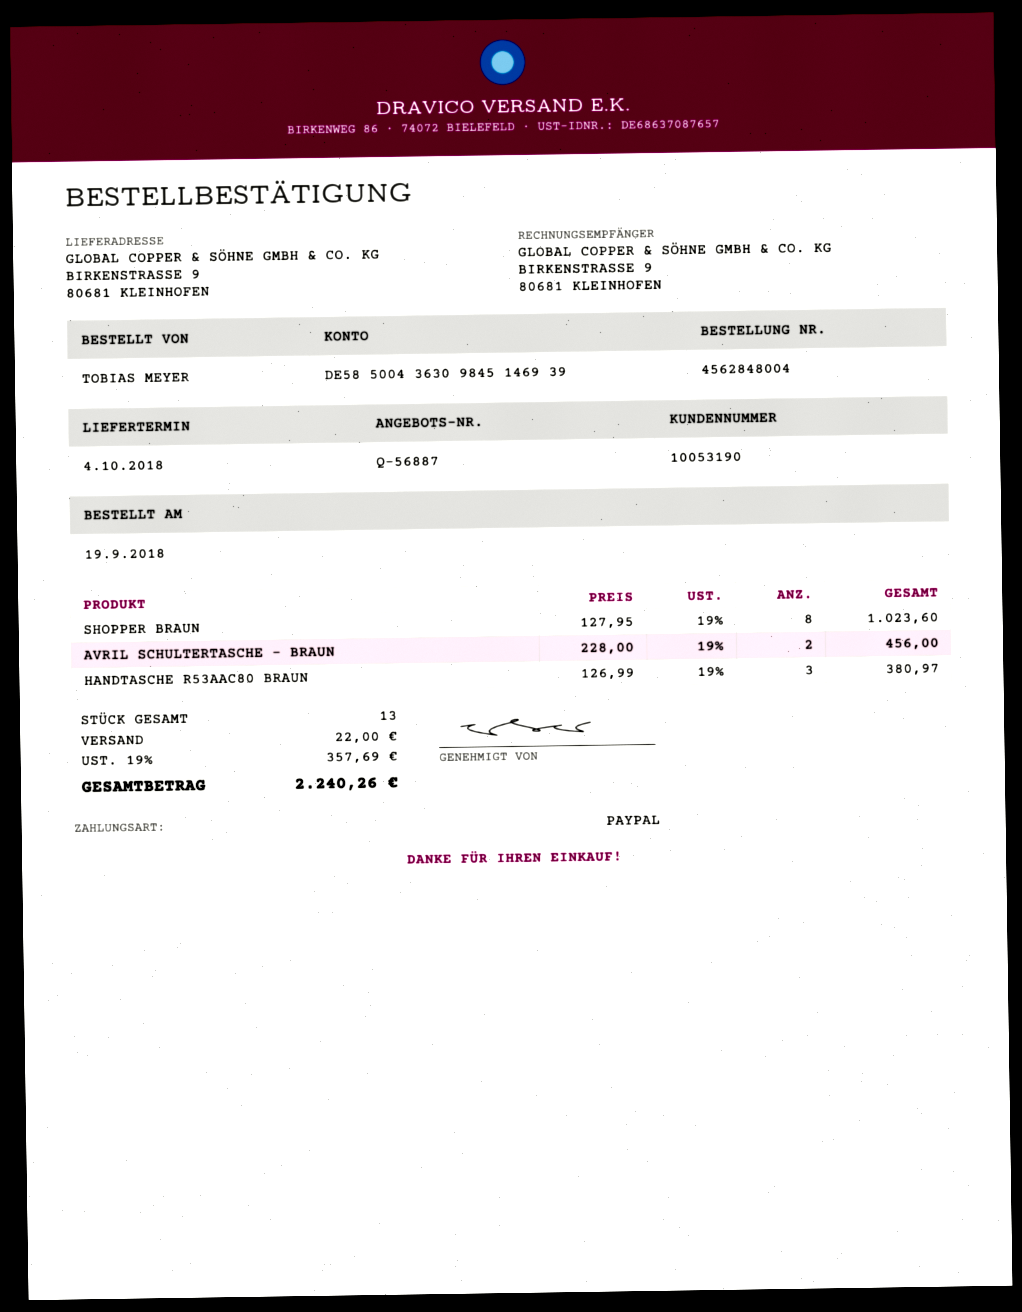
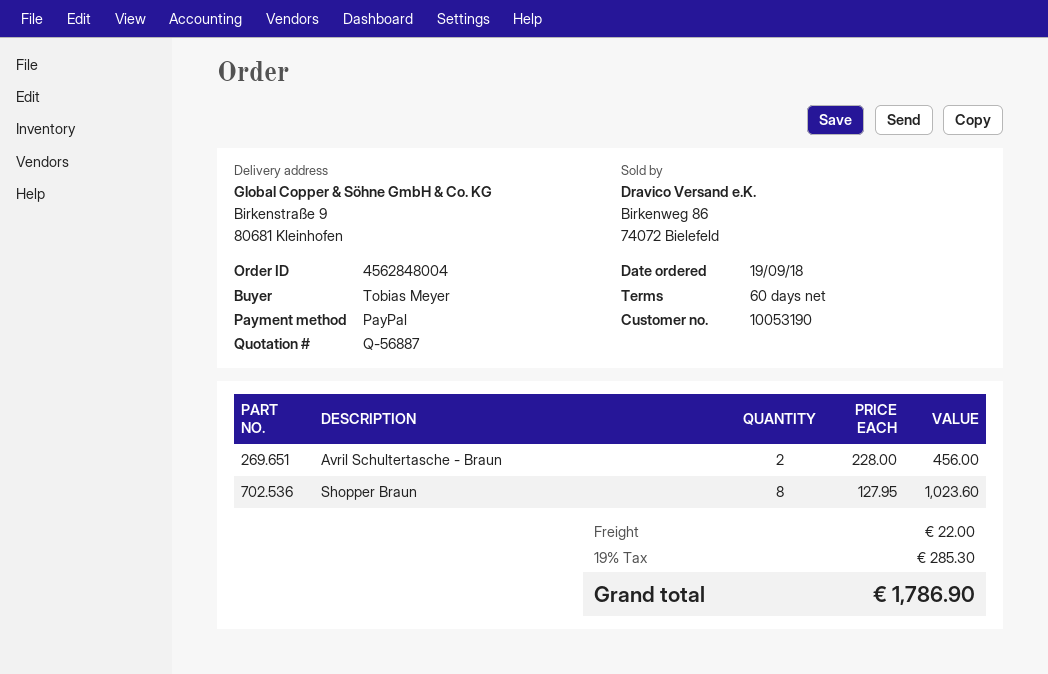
HANDTASCHE R53AAC80 BRAUN: 3 x 126.99 = 380.97 -> none
tax: 19% = 357.69 -> 19% = 285.30
total: 2240.26 -> 1786.90

